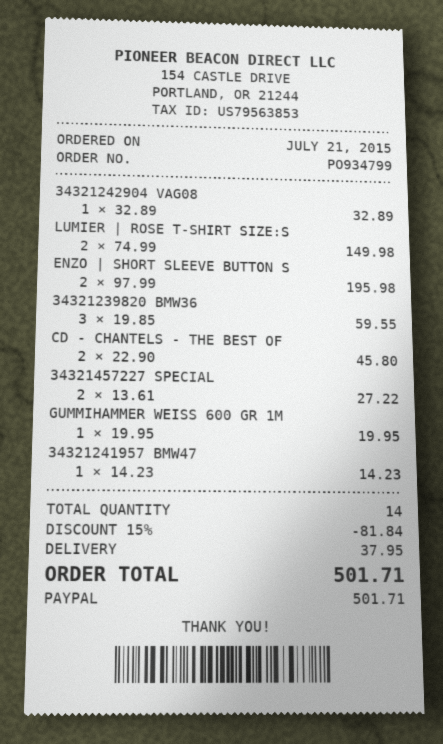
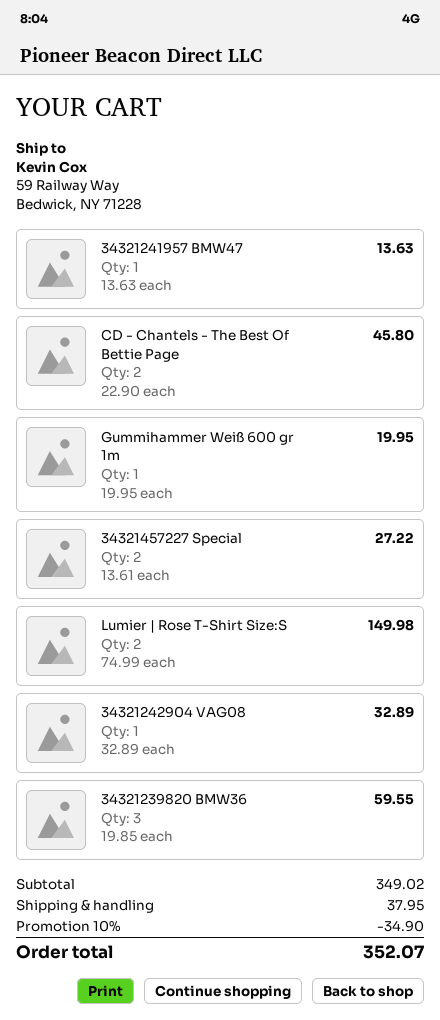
ENZO | SHORT SLEEVE BUTTON S: 2 x 97.99 = 195.98 -> none
34321241957 BMW47: 1 x 14.23 = 14.23 -> 1 x 13.63 = 13.63
discount: 15% = 81.84 -> 10% = 34.90
total: 501.71 -> 352.07

